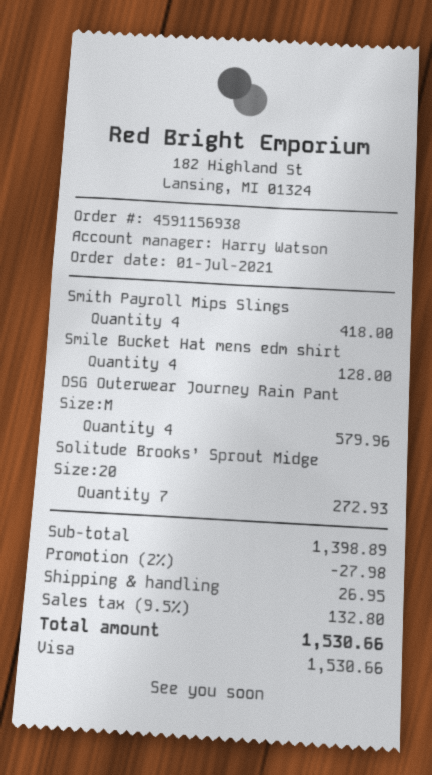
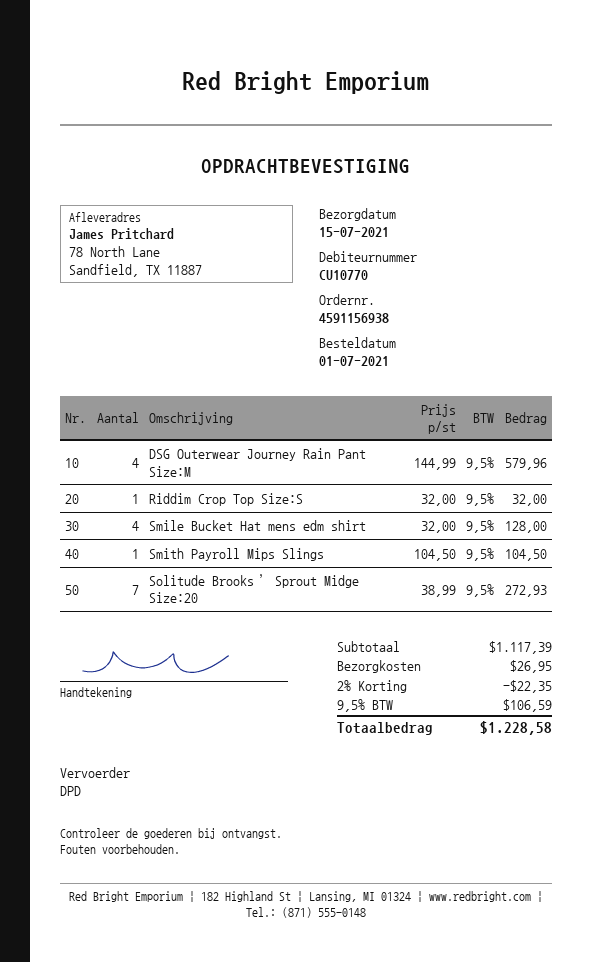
Smith Payroll Mips Slings: 4 for 418.00 -> 1 for 104.50
Riddim Crop Top Size:S: none -> 1 for 32.00
subtotal: 1398.89 -> 1117.39
discount: 2% = 27.98 -> 2% = 22.35
tax: 9.5% = 132.80 -> 9.5% = 106.59
total: 1530.66 -> 1228.58

